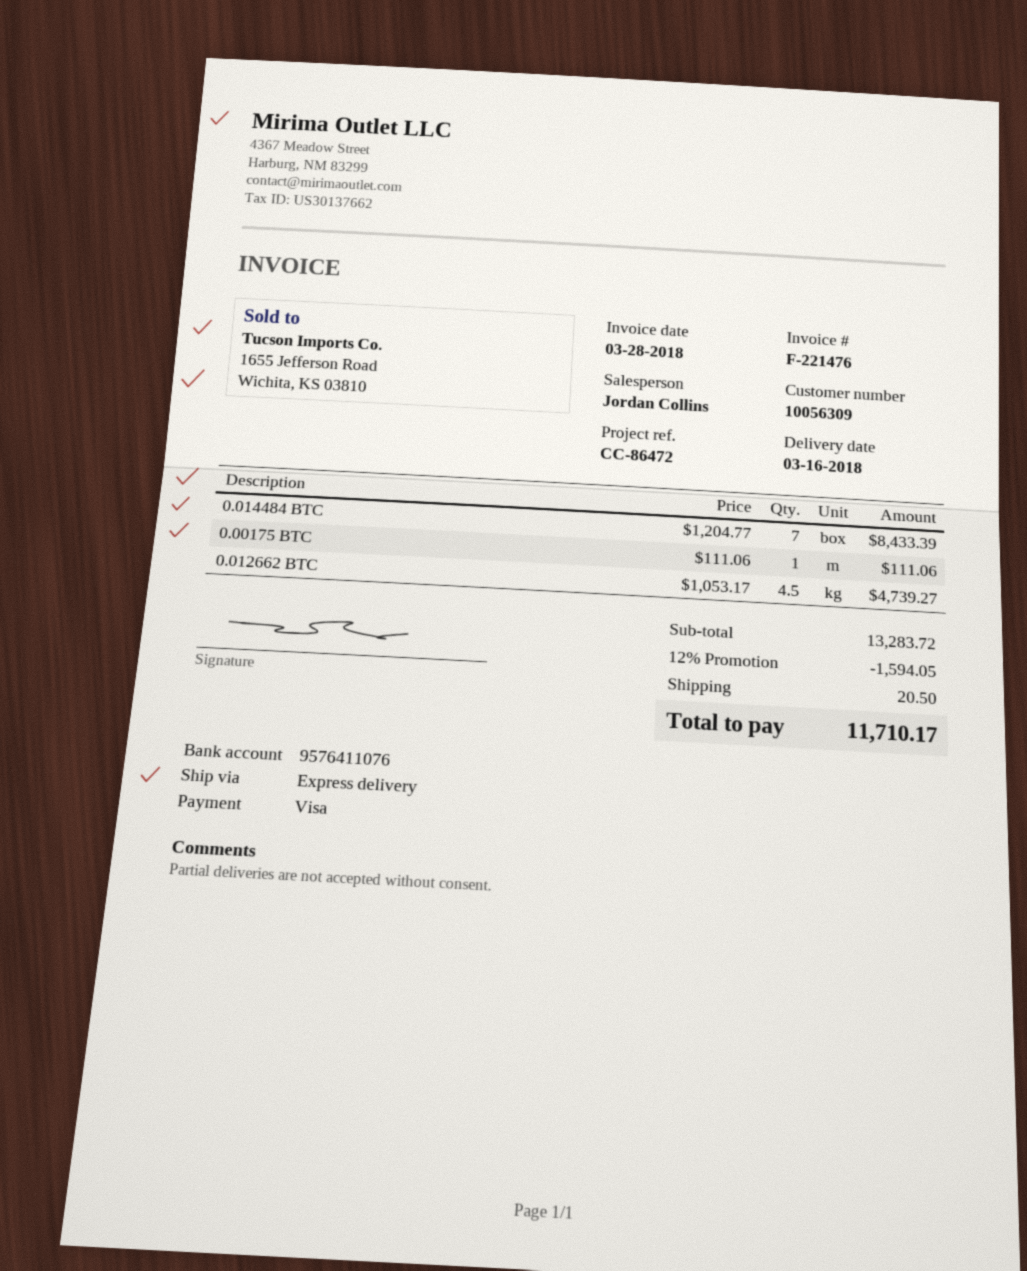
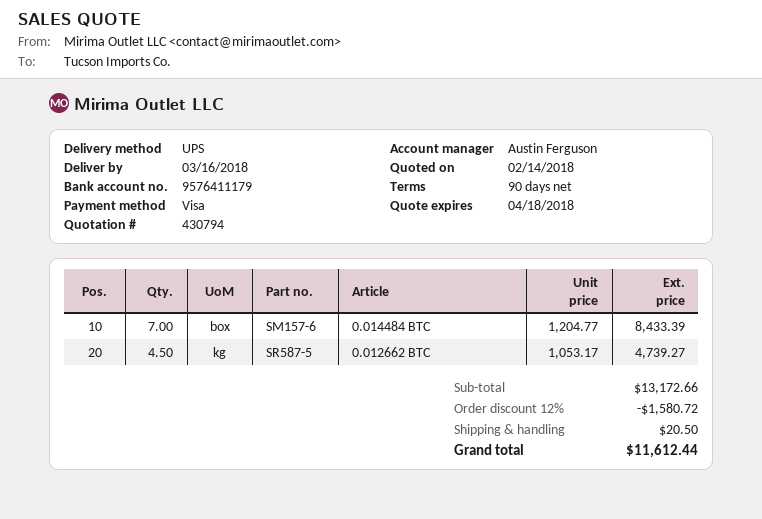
sales rep: Jordan Collins -> Austin Ferguson
bank account: 9576411076 -> 9576411179
shipping method: express -> UPS
0.00175 BTC: 1 x 111.06 = 111.06 -> none
subtotal: 13283.72 -> 13172.66
discount: 12% = 1594.05 -> 12% = 1580.72
total: 11710.17 -> 11612.44

